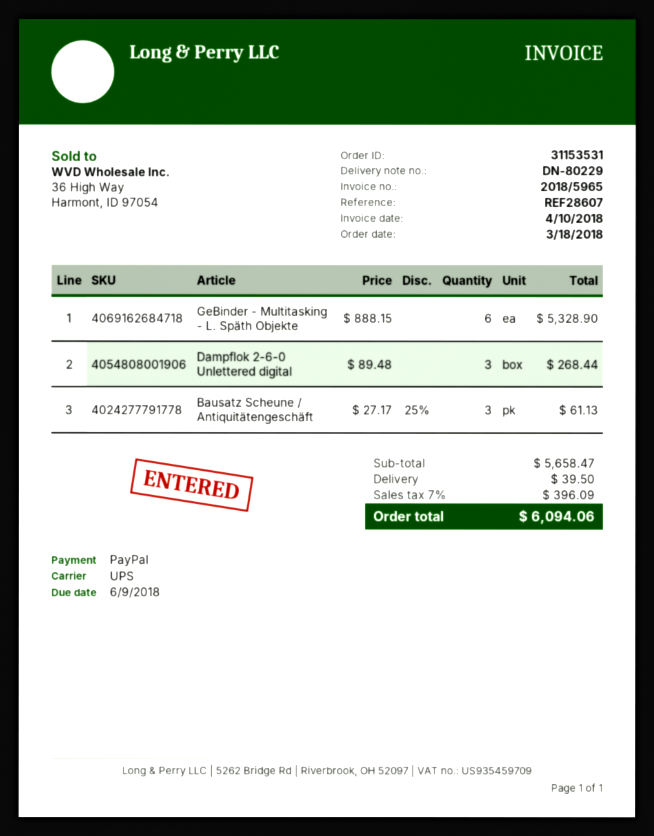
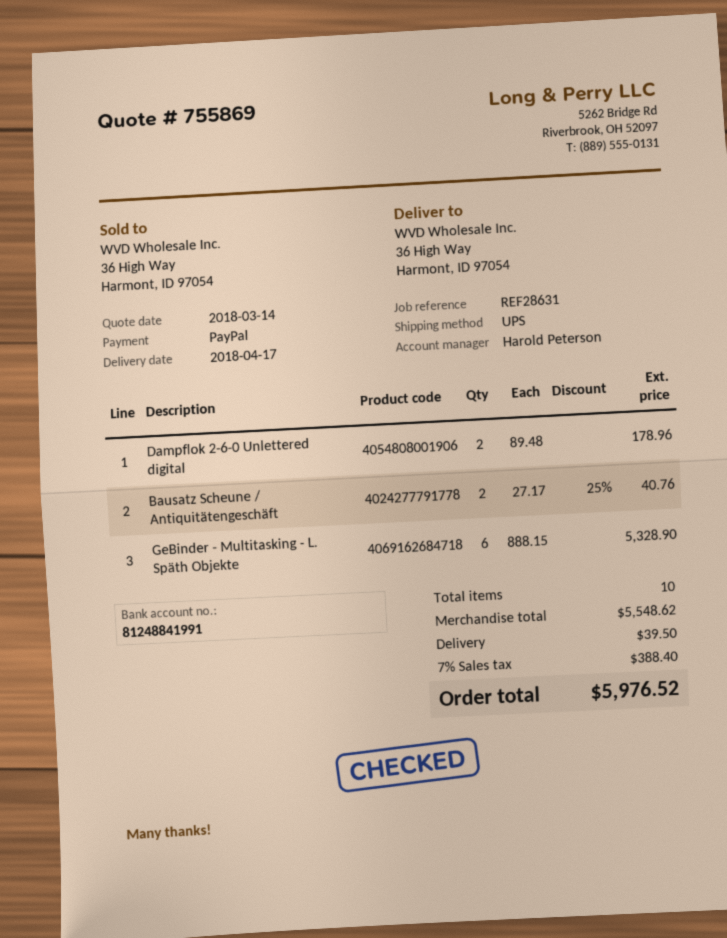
reference: REF28607 -> REF28631
Dampflok 2-6-0 Unlettered digital: 3 x 89.48 = 268.44 -> 2 x 89.48 = 178.96
Bausatz Scheune / Antiquitätengeschäft: 3 x 27.17 - 25% = 61.13 -> 2 x 27.17 - 25% = 40.76
subtotal: 5658.47 -> 5548.62
tax: 7% = 396.09 -> 7% = 388.40
total: 6094.06 -> 5976.52

